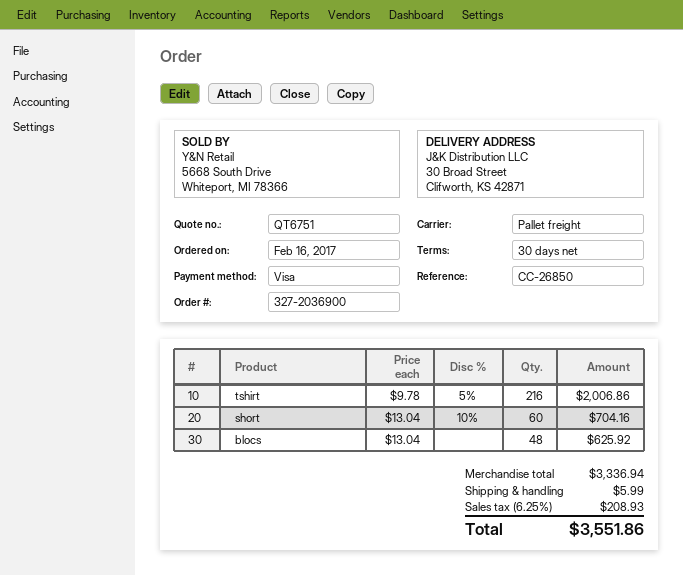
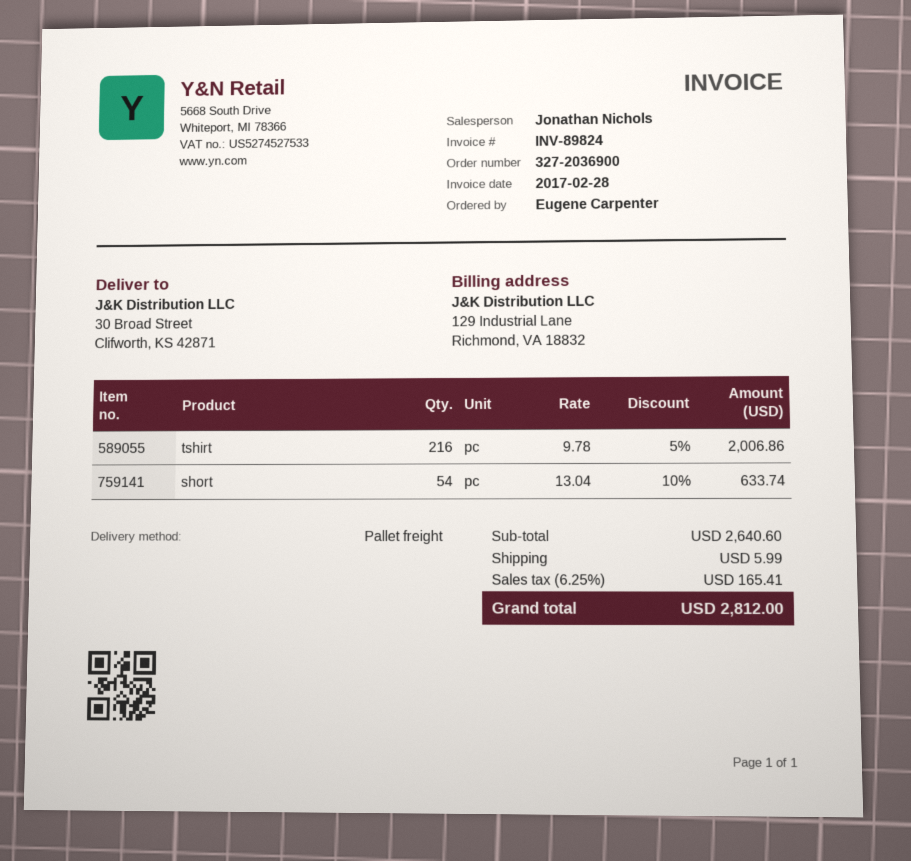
short: 60 x 13.04 - 10% = 704.16 -> 54 x 13.04 - 10% = 633.74
blocs: 48 x 13.04 = 625.92 -> none
subtotal: 3336.94 -> 2640.60
tax: 6.25% = 208.93 -> 6.25% = 165.41
total: 3551.86 -> 2812.00

